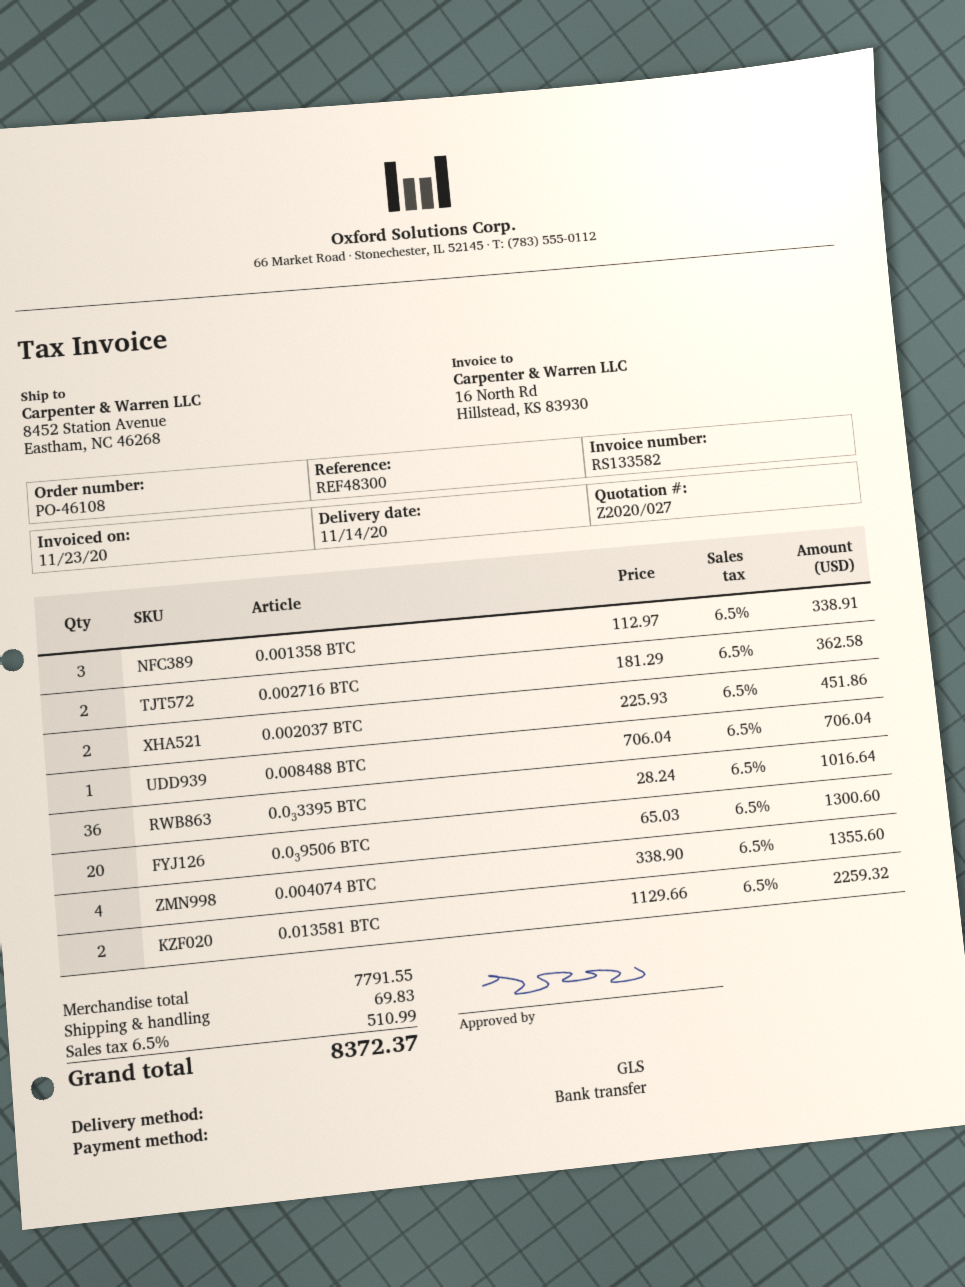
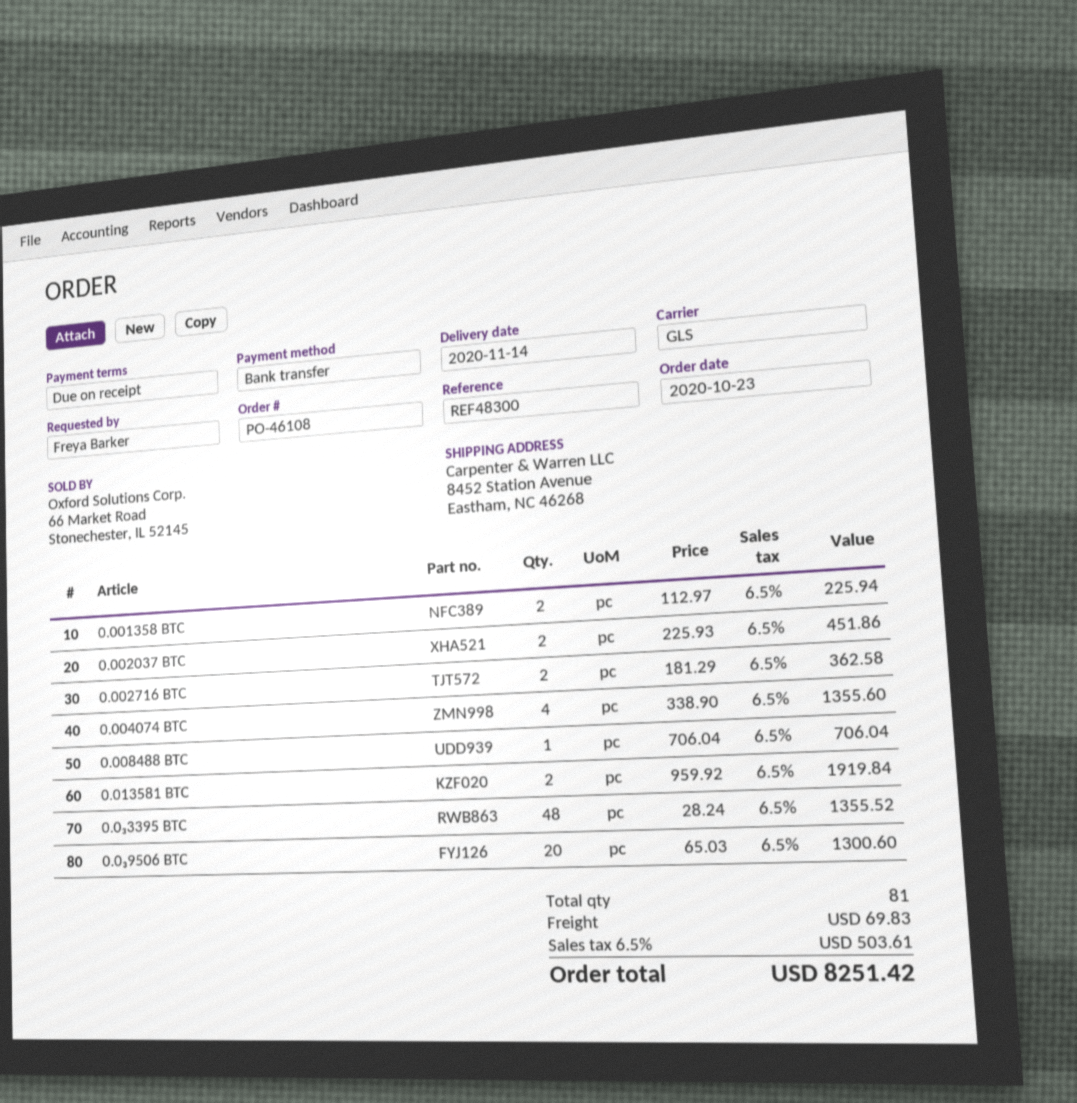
0.001358 BTC: 3 x 112.97 = 338.91 -> 2 x 112.97 = 225.94
0.0₃3395 BTC: 36 x 28.24 = 1016.64 -> 48 x 28.24 = 1355.52
0.013581 BTC: 2 x 1129.66 = 2259.32 -> 2 x 959.92 = 1919.84
tax: 6.5% = 510.99 -> 6.5% = 503.61
total: 8372.37 -> 8251.42

